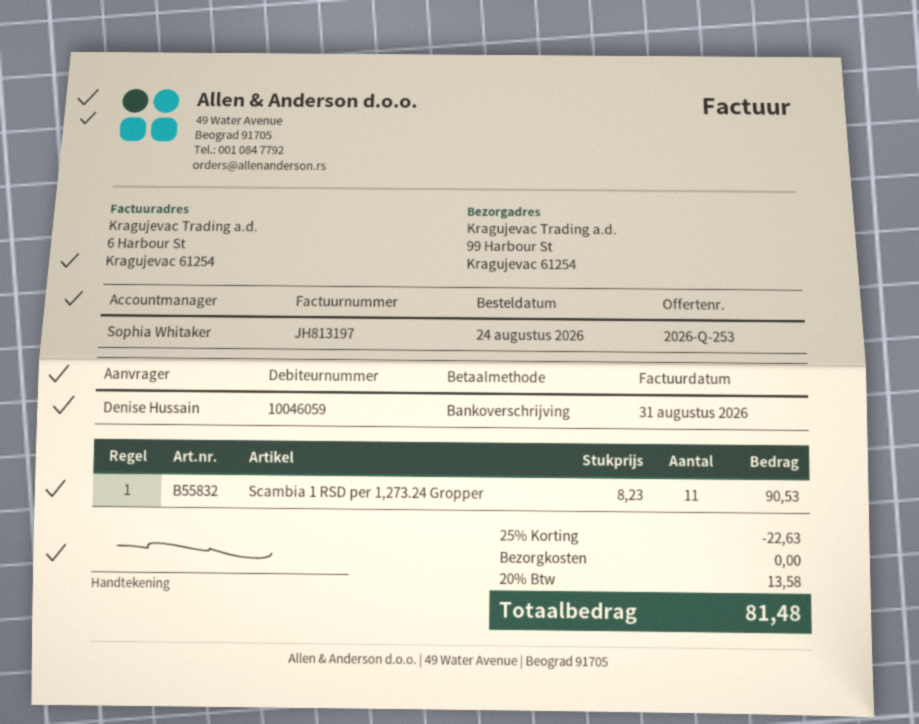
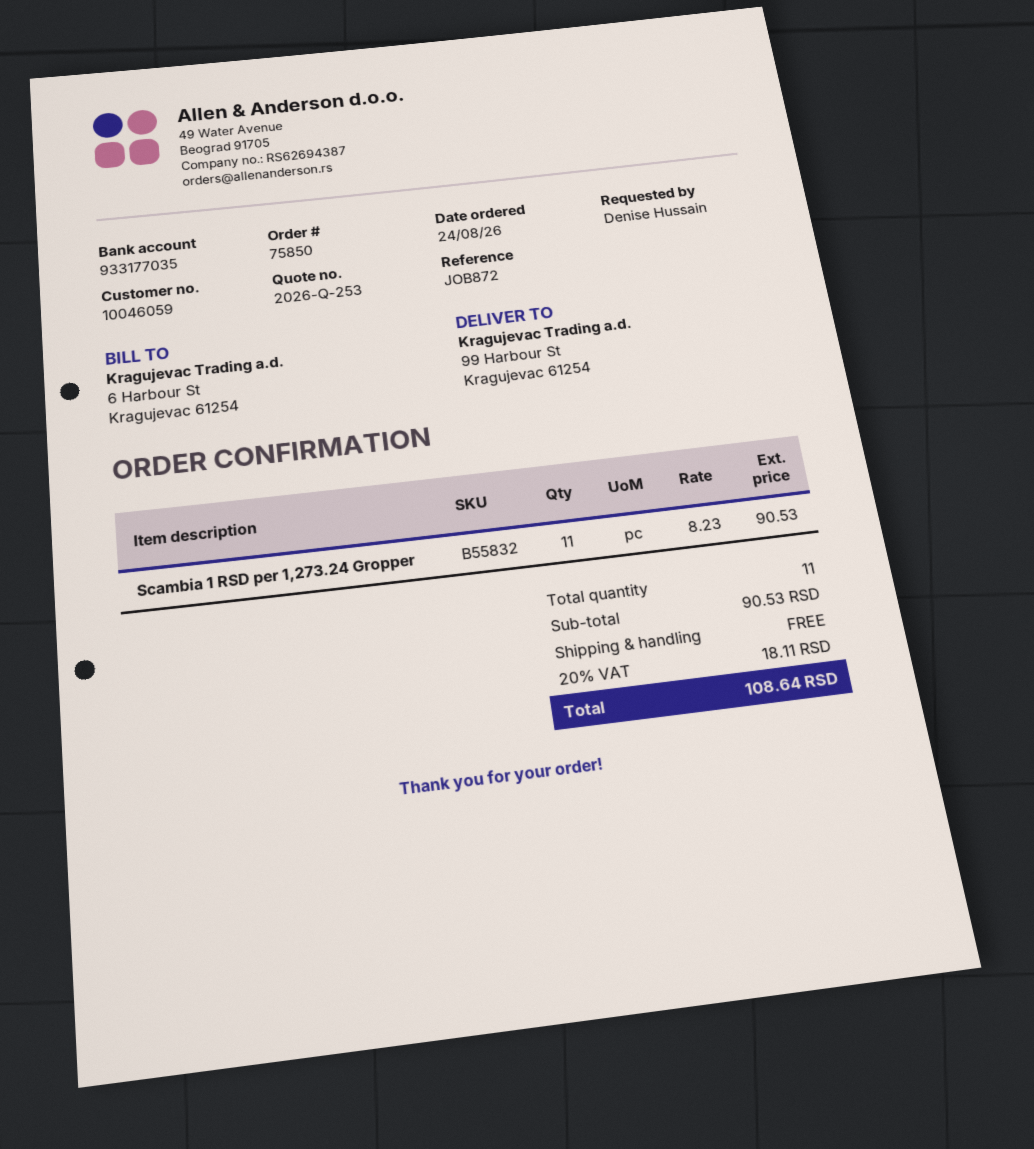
discount: 25% = 22.63 -> none
tax: 20% = 13.58 -> 20% = 18.11
total: 81.48 -> 108.64

